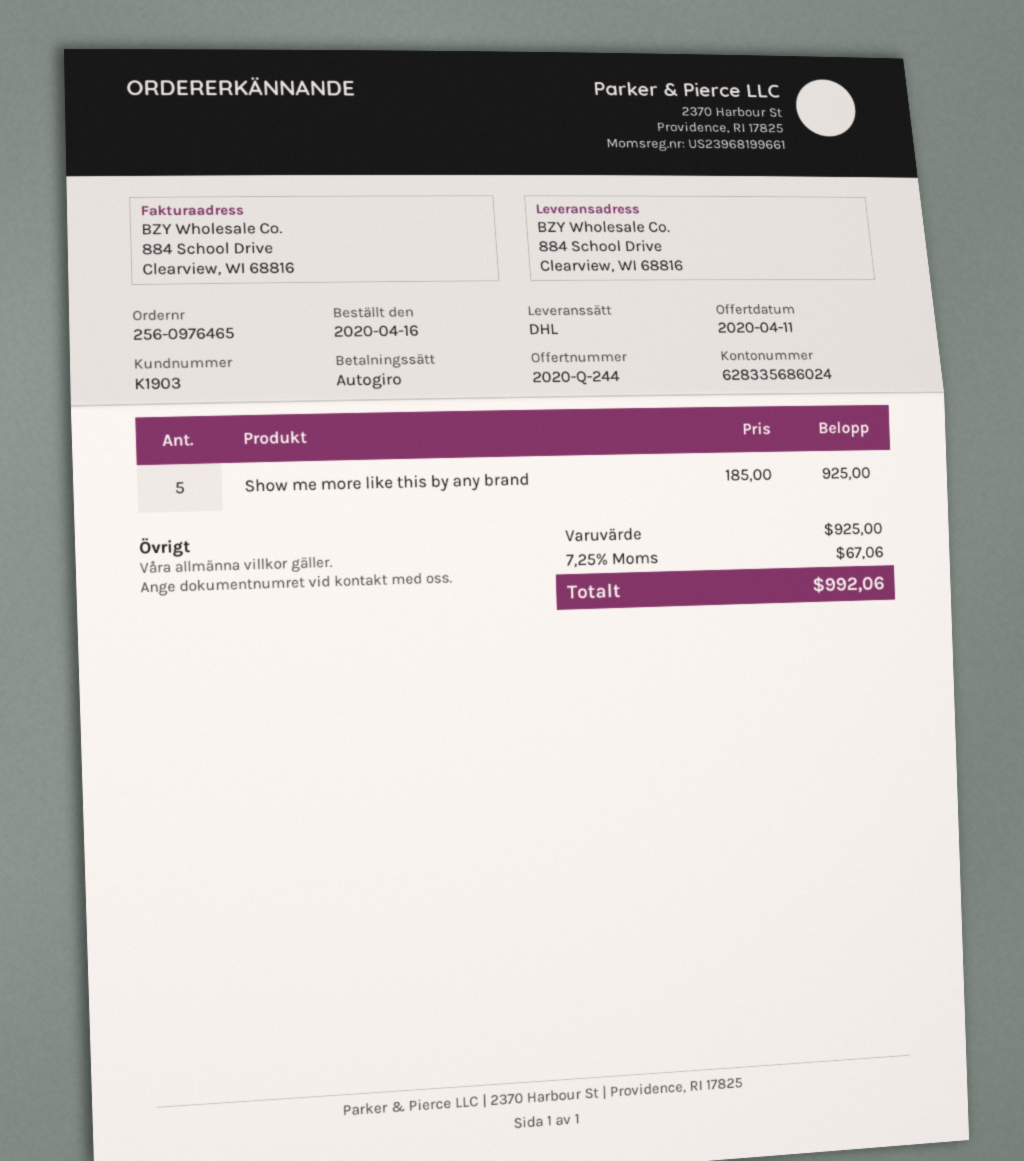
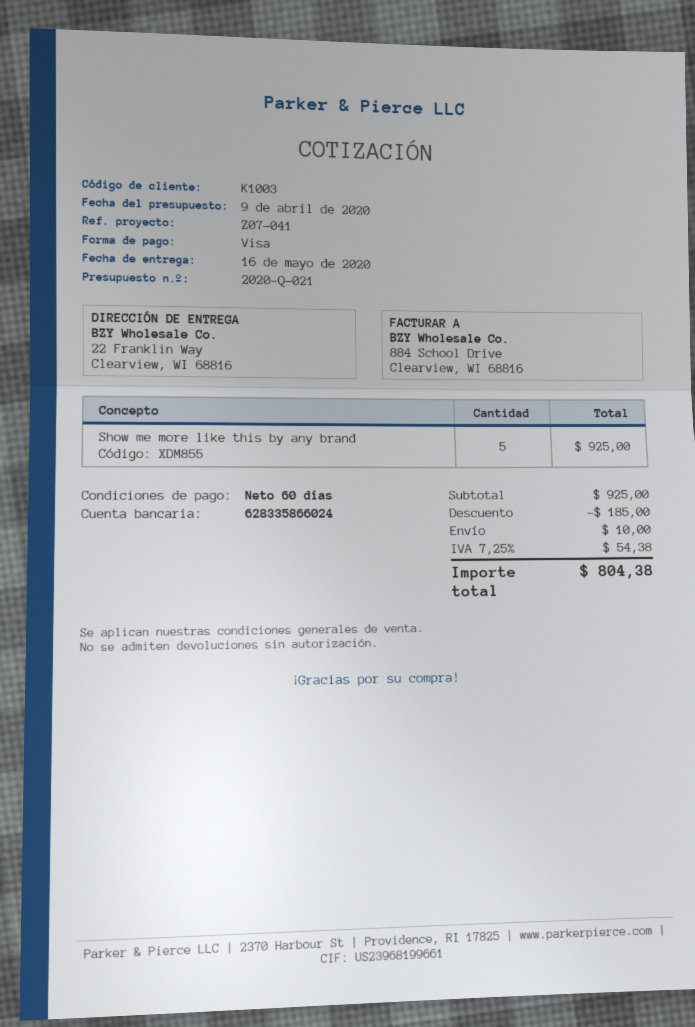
quote number: 2020-Q-244 -> 2020-Q-021
quote date: 2020-04-11 -> 2020-04-09
customer number: K1903 -> K1003
payment method: direct debit -> Visa
bank account: 628335686024 -> 628335866024
ship to: 884 School Drive, Clearview, WI 68816 -> 22 Franklin Way, Clearview, WI 68816
discount: none -> 185.00
shipping: none -> 10.00
tax: 7.25% = 67.06 -> 7.25% = 54.38
total: 992.06 -> 804.38

